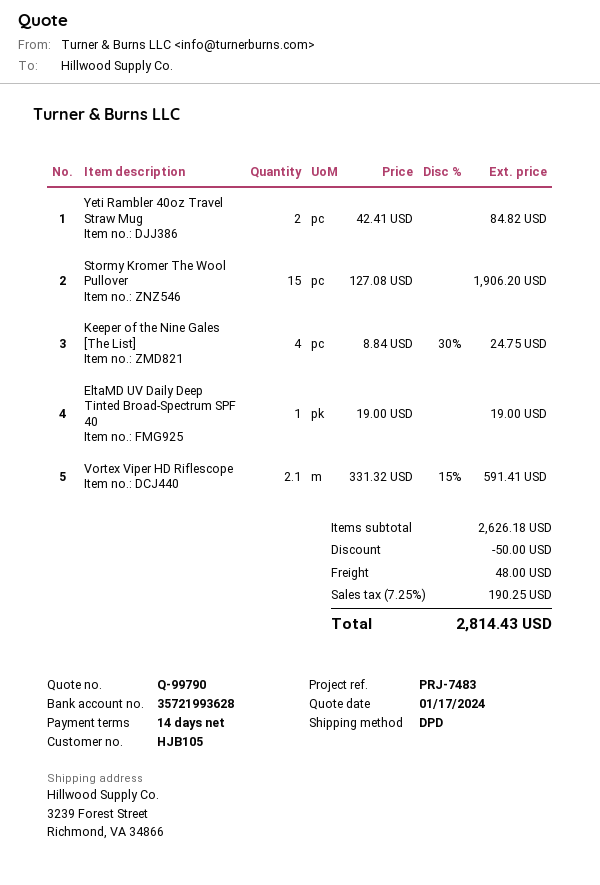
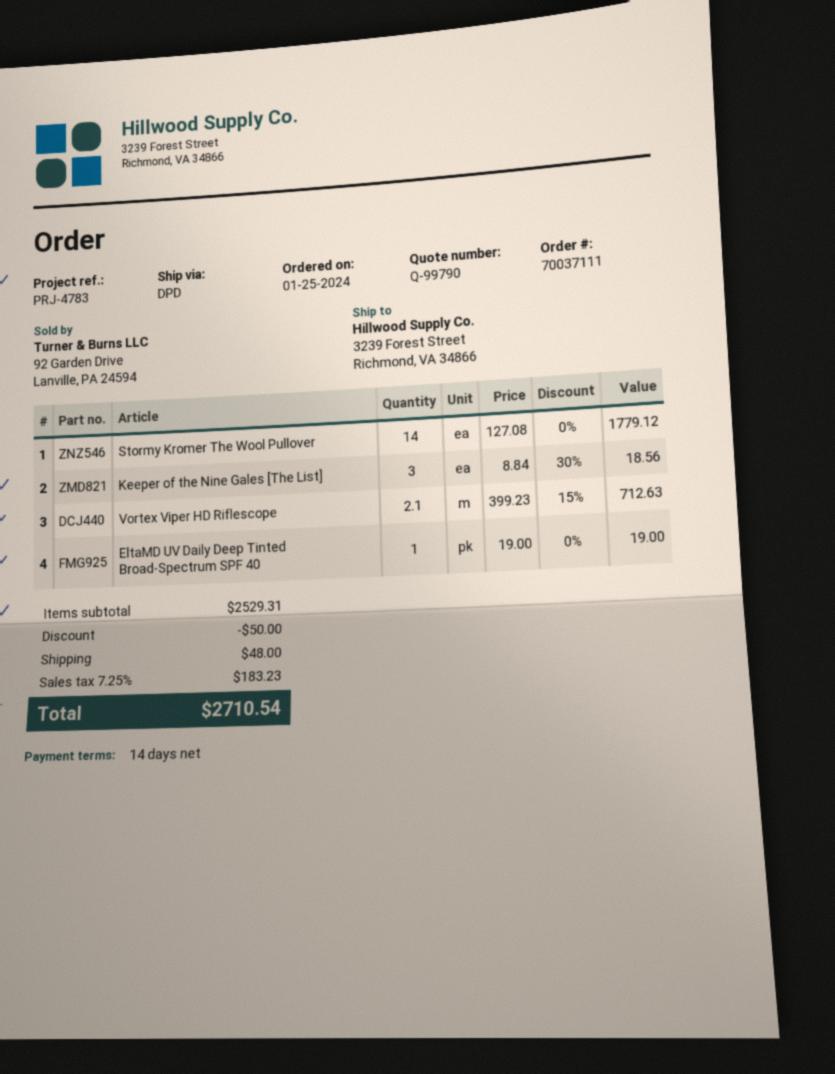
reference: PRJ-7483 -> PRJ-4783
Yeti Rambler 40oz Travel Straw Mug: 2 x 42.41 = 84.82 -> none
Stormy Kromer The Wool Pullover: 15 x 127.08 = 1906.20 -> 14 x 127.08 = 1779.12
Keeper of the Nine Gales [The List]: 4 x 8.84 - 30% = 24.75 -> 3 x 8.84 - 30% = 18.56
Vortex Viper HD Riflescope: 2.1 x 331.32 - 15% = 591.41 -> 2.1 x 399.23 - 15% = 712.63
subtotal: 2626.18 -> 2529.31
tax: 7.25% = 190.25 -> 7.25% = 183.23
total: 2814.43 -> 2710.54

